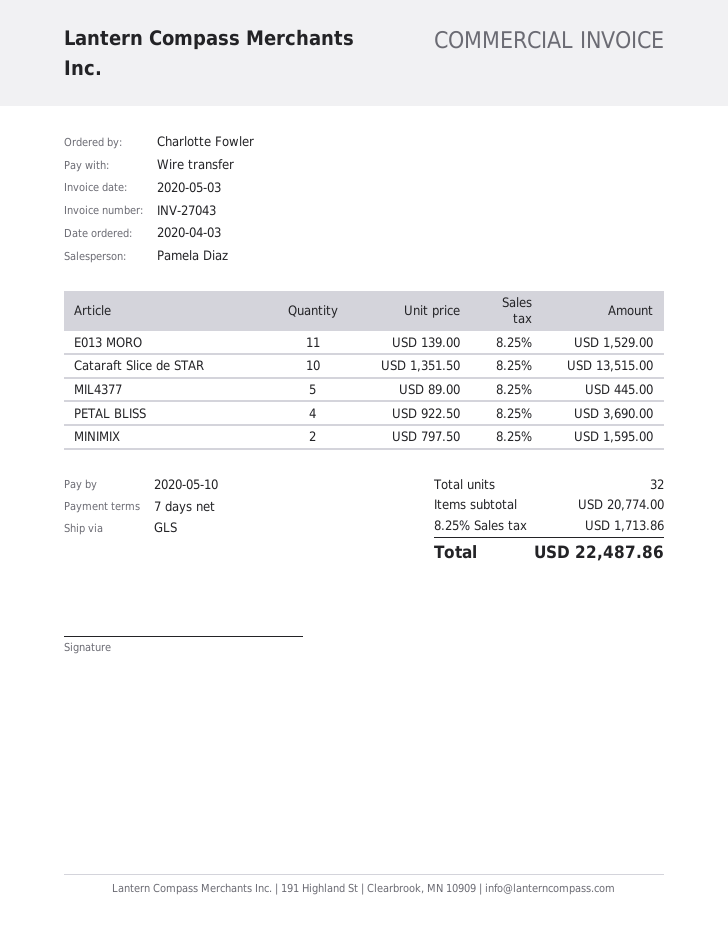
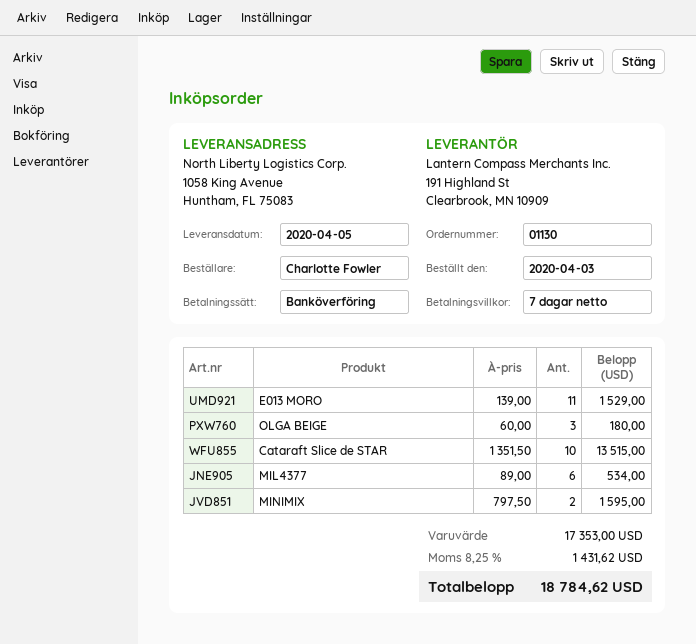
MIL4377: 5 x 89.00 = 445.00 -> 6 x 89.00 = 534.00
PETAL BLISS: 4 x 922.50 = 3690.00 -> none
OLGA BEIGE: none -> 3 x 60.00 = 180.00
subtotal: 20774.00 -> 17353.00
tax: 8.25% = 1713.86 -> 8.25% = 1431.62
total: 22487.86 -> 18784.62

